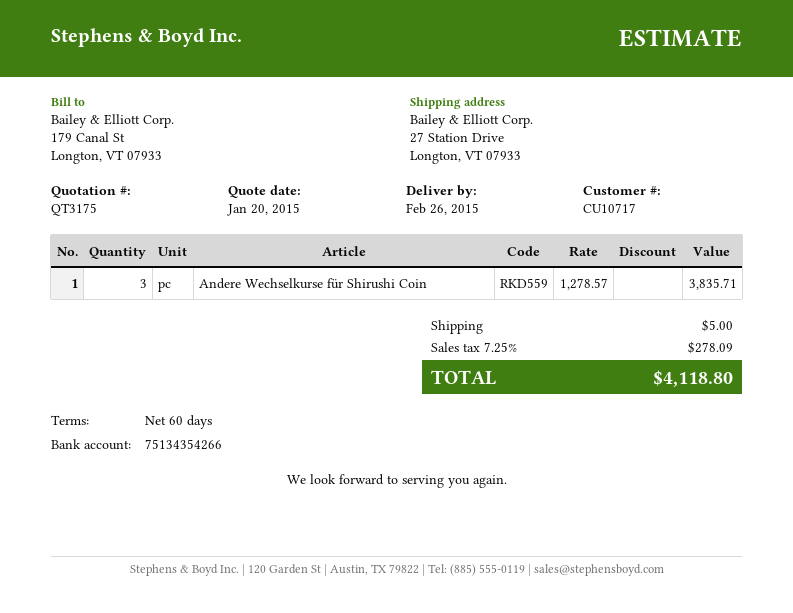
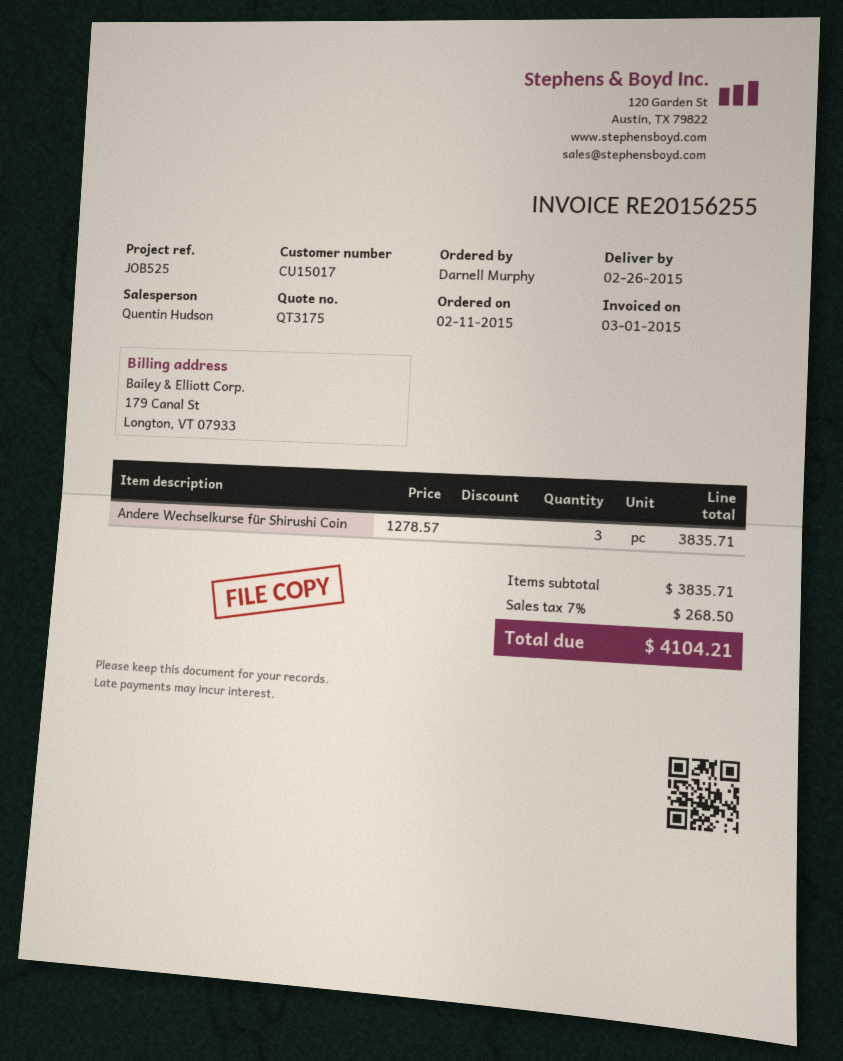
customer number: CU10717 -> CU15017
shipping: 5.00 -> none
tax: 7.25% = 278.09 -> 7% = 268.50
total: 4118.80 -> 4104.21

